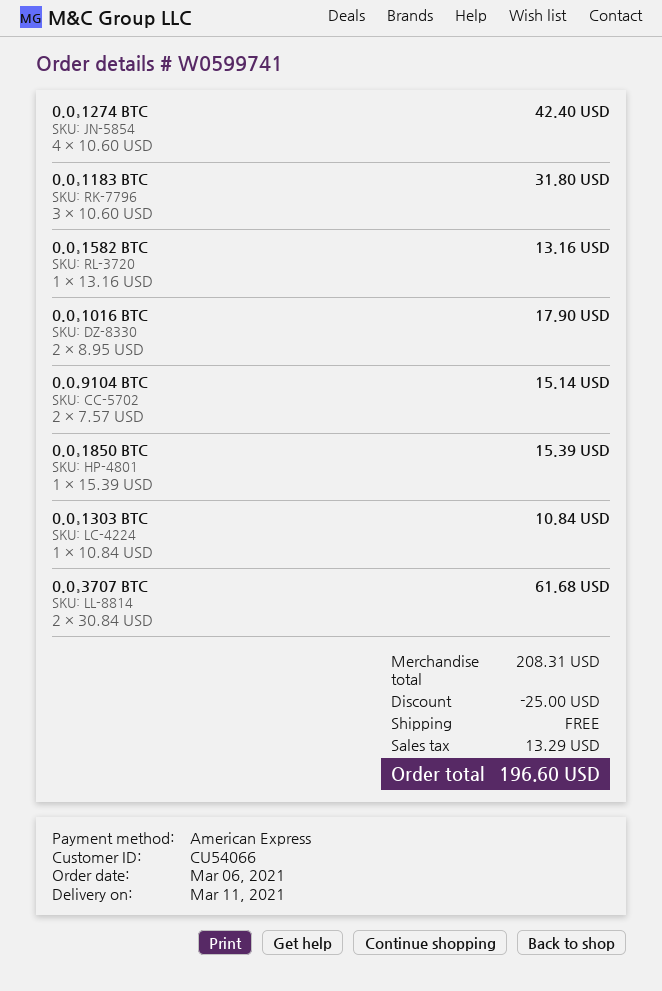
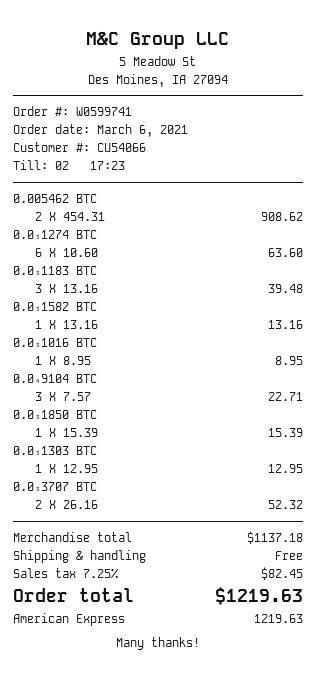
0.0₃1274 BTC: 4 x 10.60 = 42.40 -> 6 x 10.60 = 63.60
0.0₃1183 BTC: 3 x 10.60 = 31.80 -> 3 x 13.16 = 39.48
0.0₃1016 BTC: 2 x 8.95 = 17.90 -> 1 x 8.95 = 8.95
0.0₄9104 BTC: 2 x 7.57 = 15.14 -> 3 x 7.57 = 22.71
0.0₃1303 BTC: 1 x 10.84 = 10.84 -> 1 x 12.95 = 12.95
0.0₃3707 BTC: 2 x 30.84 = 61.68 -> 2 x 26.16 = 52.32
0.005462 BTC: none -> 2 x 454.31 = 908.62
subtotal: 208.31 -> 1137.18
discount: 25.00 -> none
tax: 13.29 -> 82.45
total: 196.60 -> 1219.63

